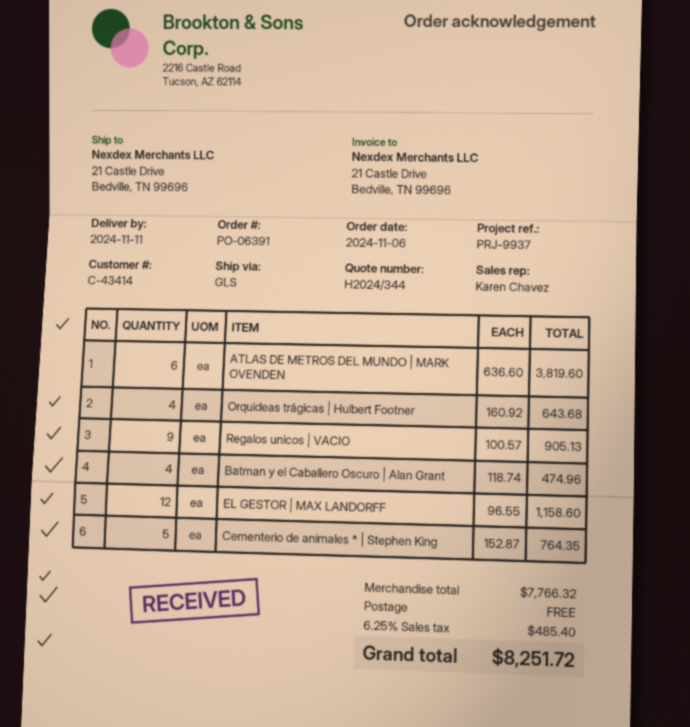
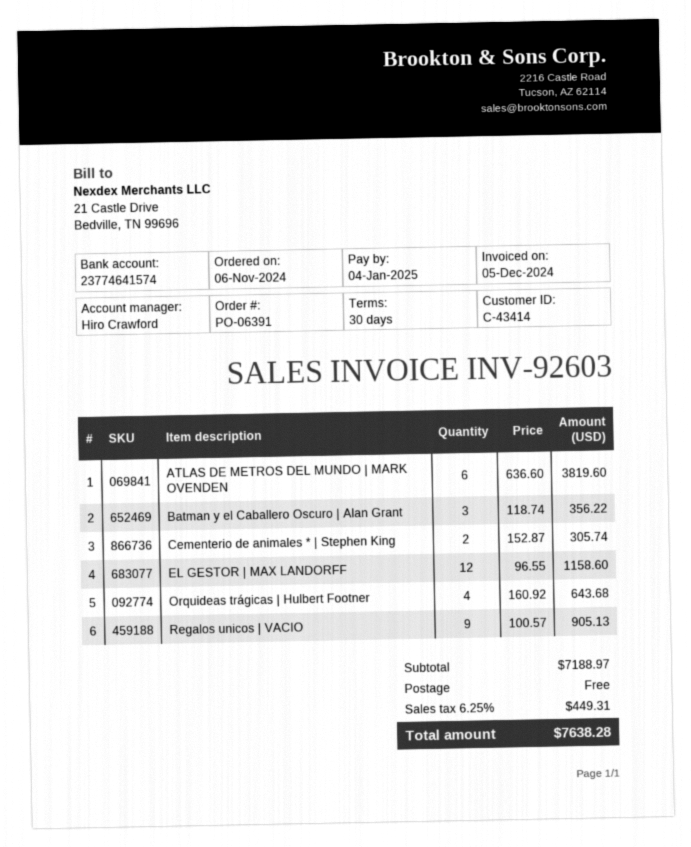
sales rep: Karen Chavez -> Hiro Crawford
Batman y el Caballero Oscuro | Alan Grant: 4 x 118.74 = 474.96 -> 3 x 118.74 = 356.22
Cementerio de animales * | Stephen King: 5 x 152.87 = 764.35 -> 2 x 152.87 = 305.74
subtotal: 7766.32 -> 7188.97
tax: 6.25% = 485.40 -> 6.25% = 449.31
total: 8251.72 -> 7638.28

